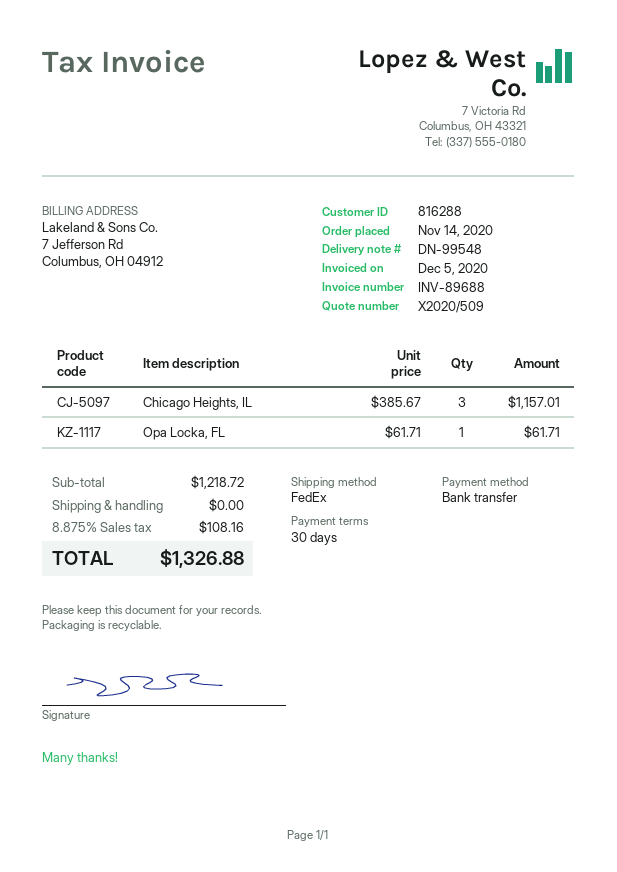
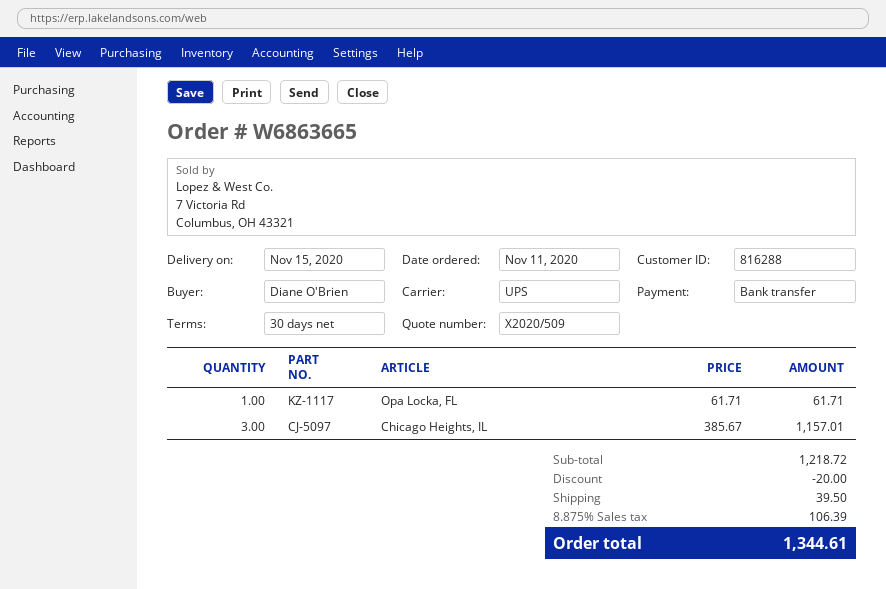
order date: 2020-11-14 -> 2020-11-11
shipping method: FedEx -> UPS
discount: none -> 20.00
shipping: 0.00 -> 39.50
tax: 8.875% = 108.16 -> 8.875% = 106.39
total: 1326.88 -> 1344.61

